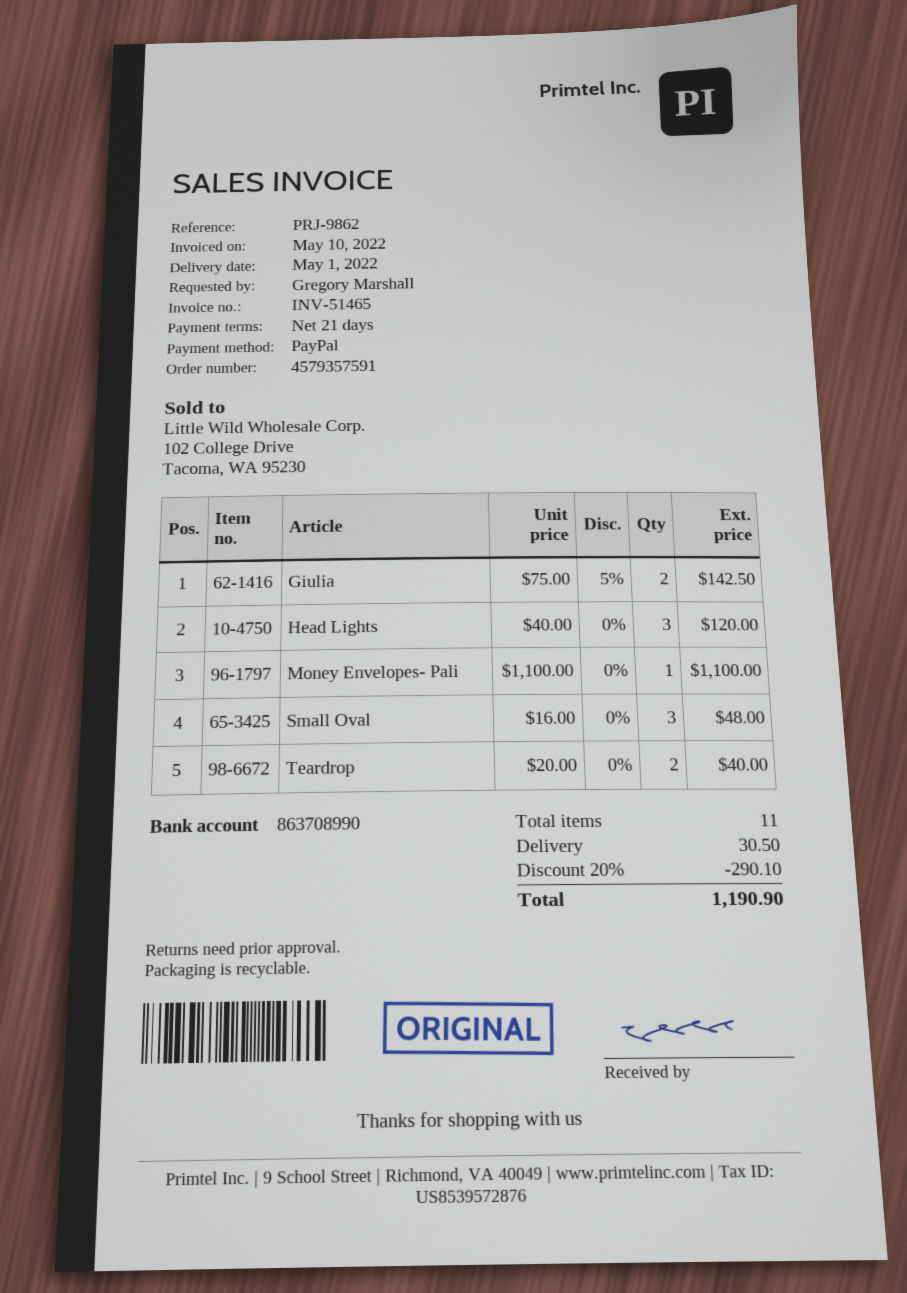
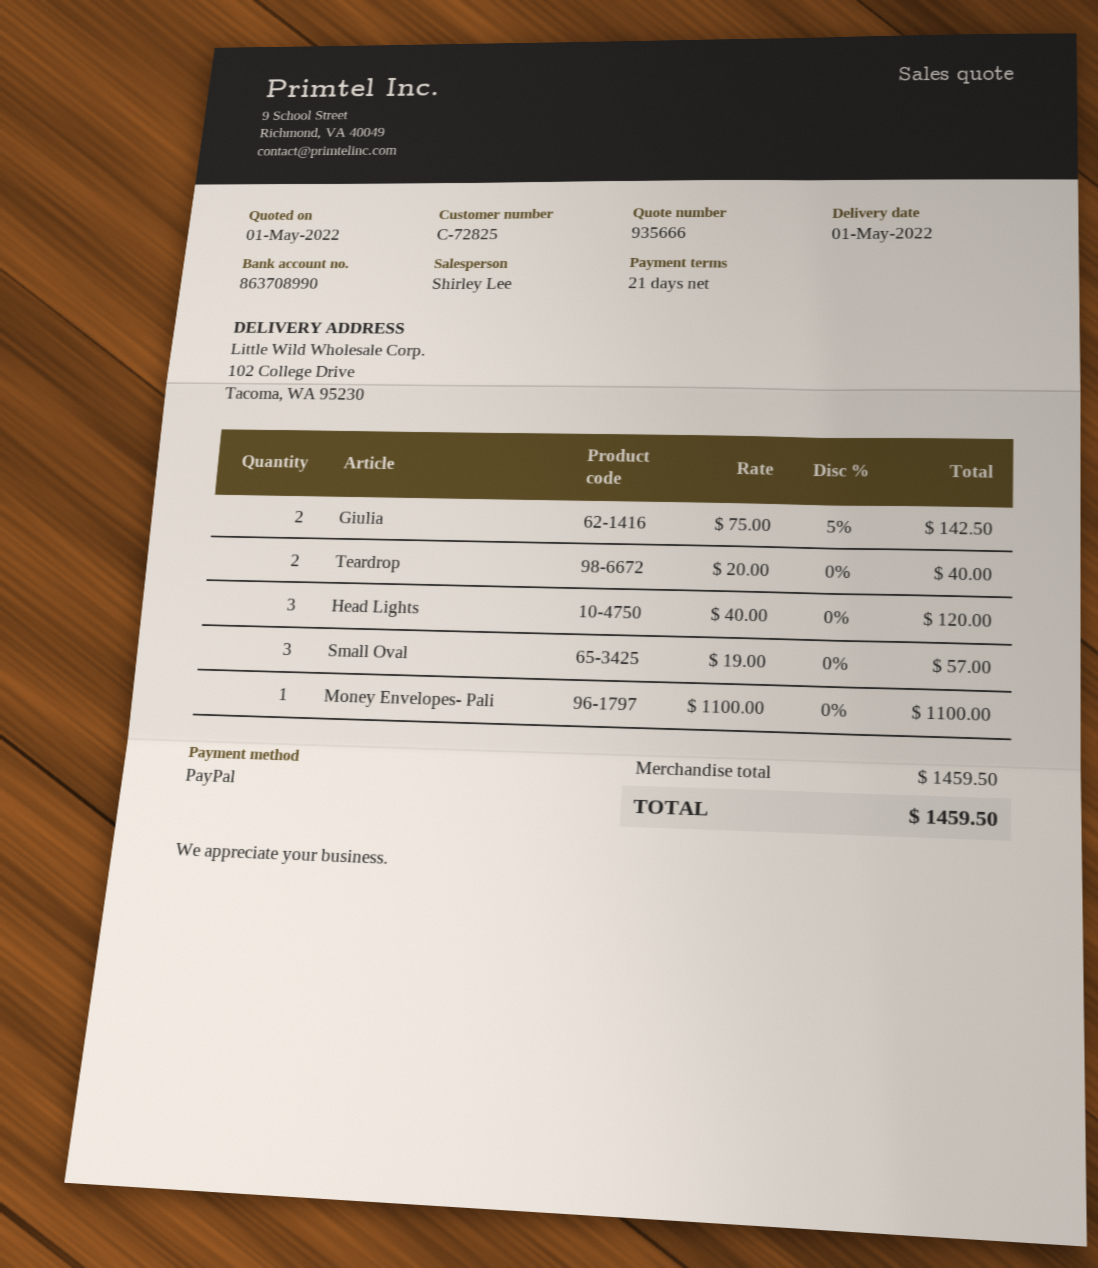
Small Oval: 3 x 16.00 = 48.00 -> 3 x 19.00 = 57.00
discount: 20% = 290.10 -> none
shipping: 30.50 -> none
total: 1190.90 -> 1459.50

